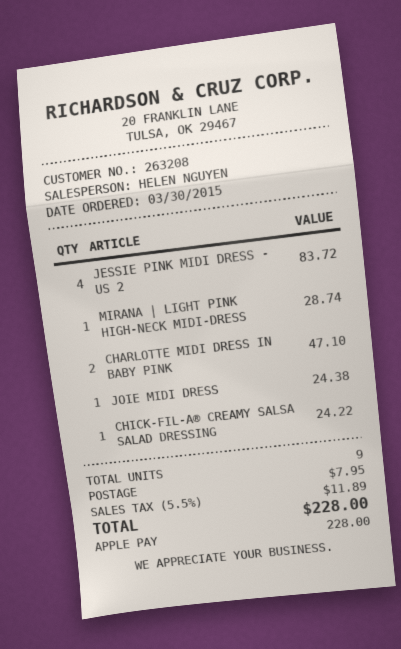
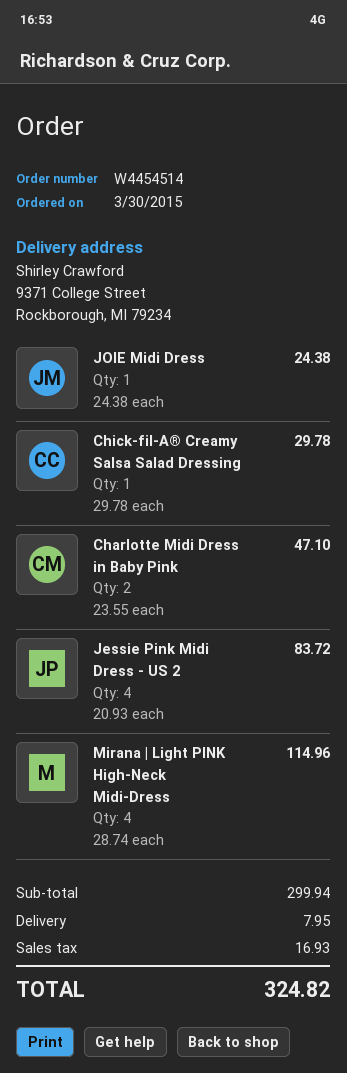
MIRANA | LIGHT PINK HIGH-NECK MIDI-DRESS: 1 for 28.74 -> 4 for 114.96
CHICK-FIL-A® CREAMY SALSA SALAD DRESSING: 1 for 24.22 -> 1 for 29.78
tax: 11.89 -> 16.93
total: 228.00 -> 324.82

